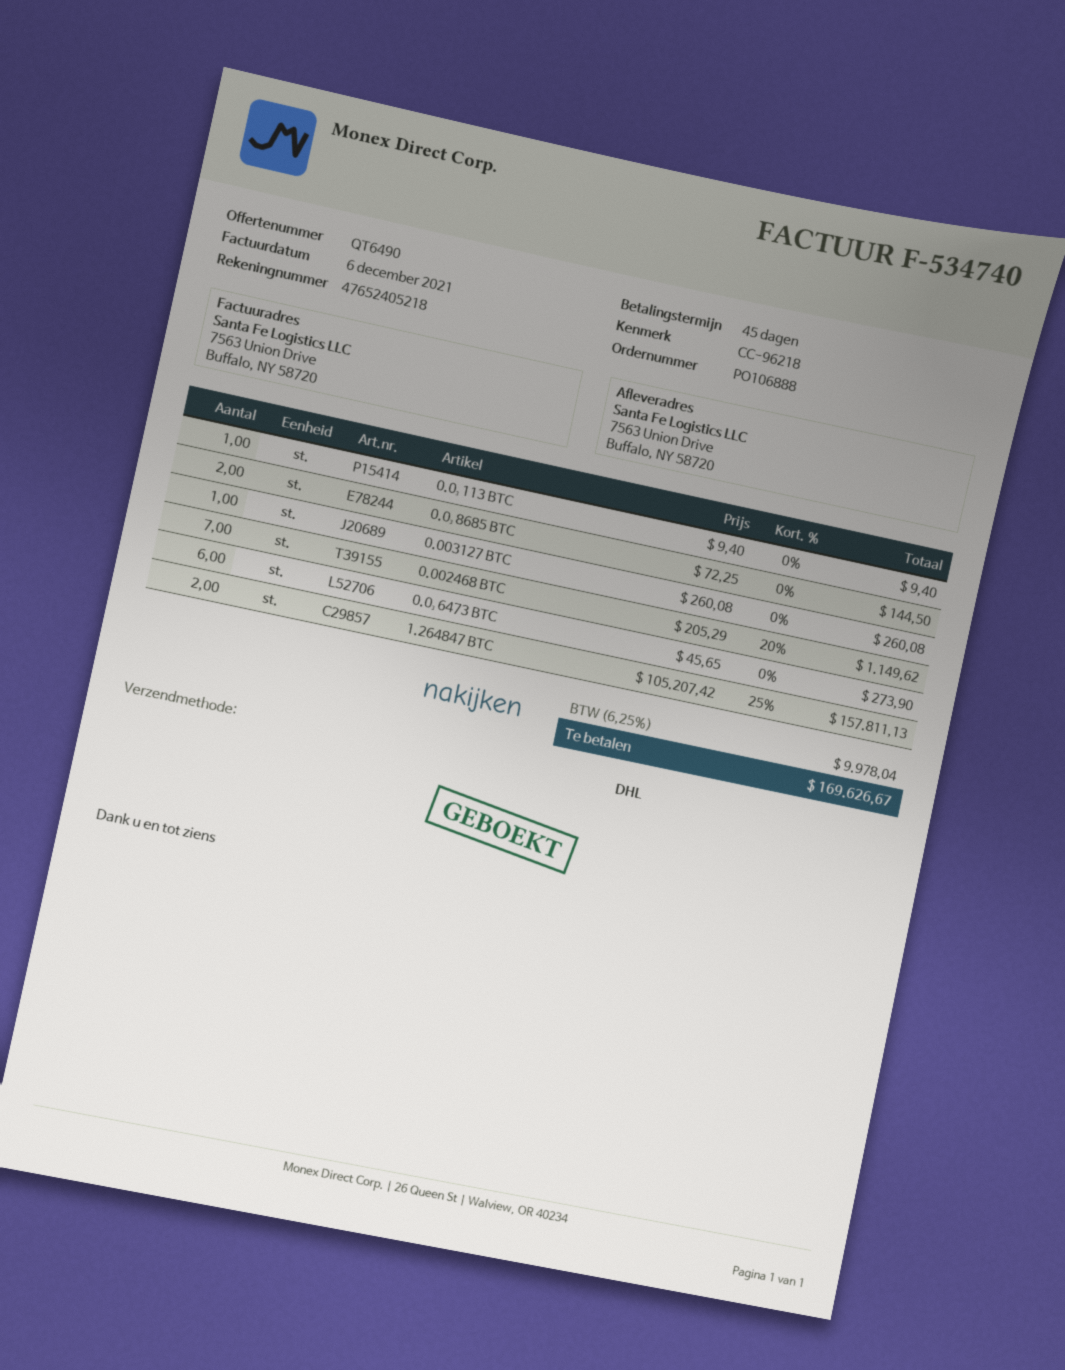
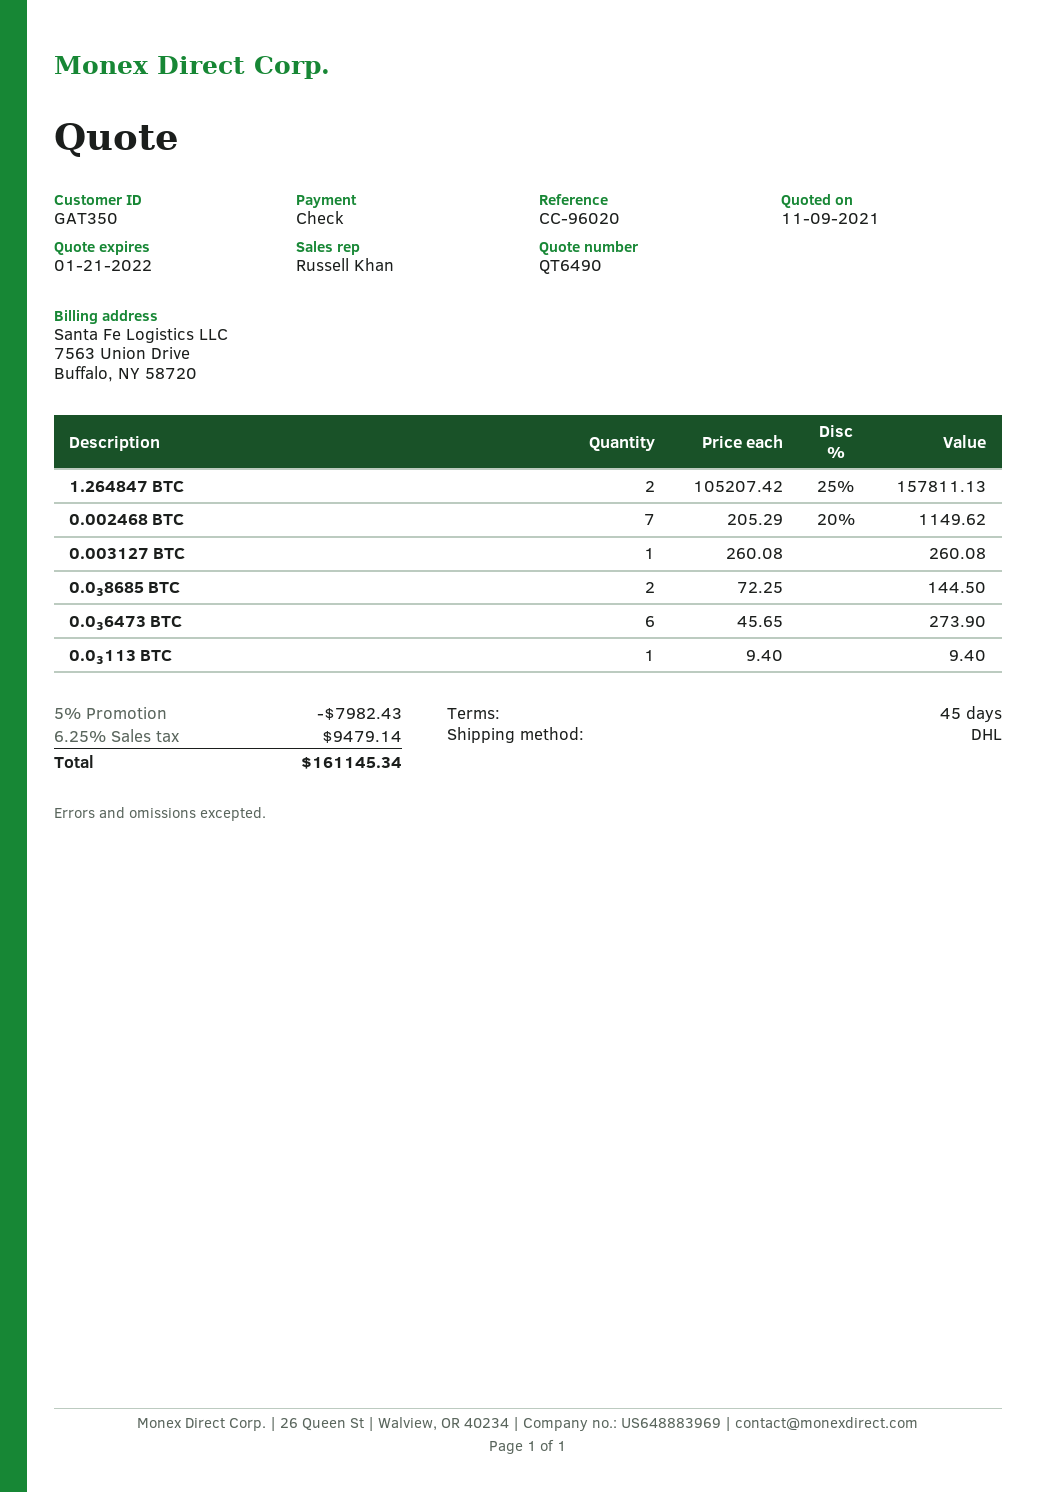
reference: CC-96218 -> CC-96020
discount: none -> 5% = 7982.43
tax: 6.25% = 9978.04 -> 6.25% = 9479.14
total: 169626.67 -> 161145.34

